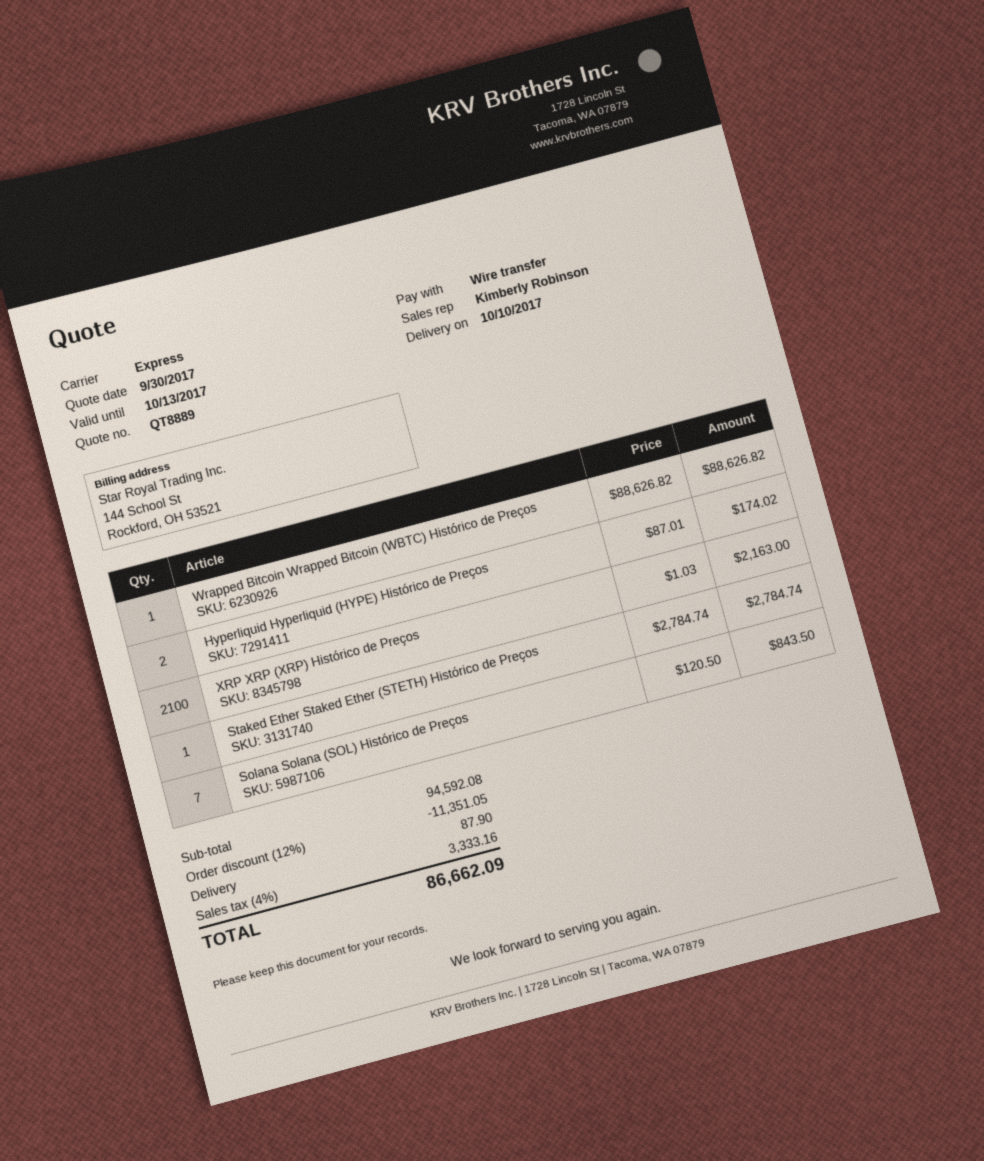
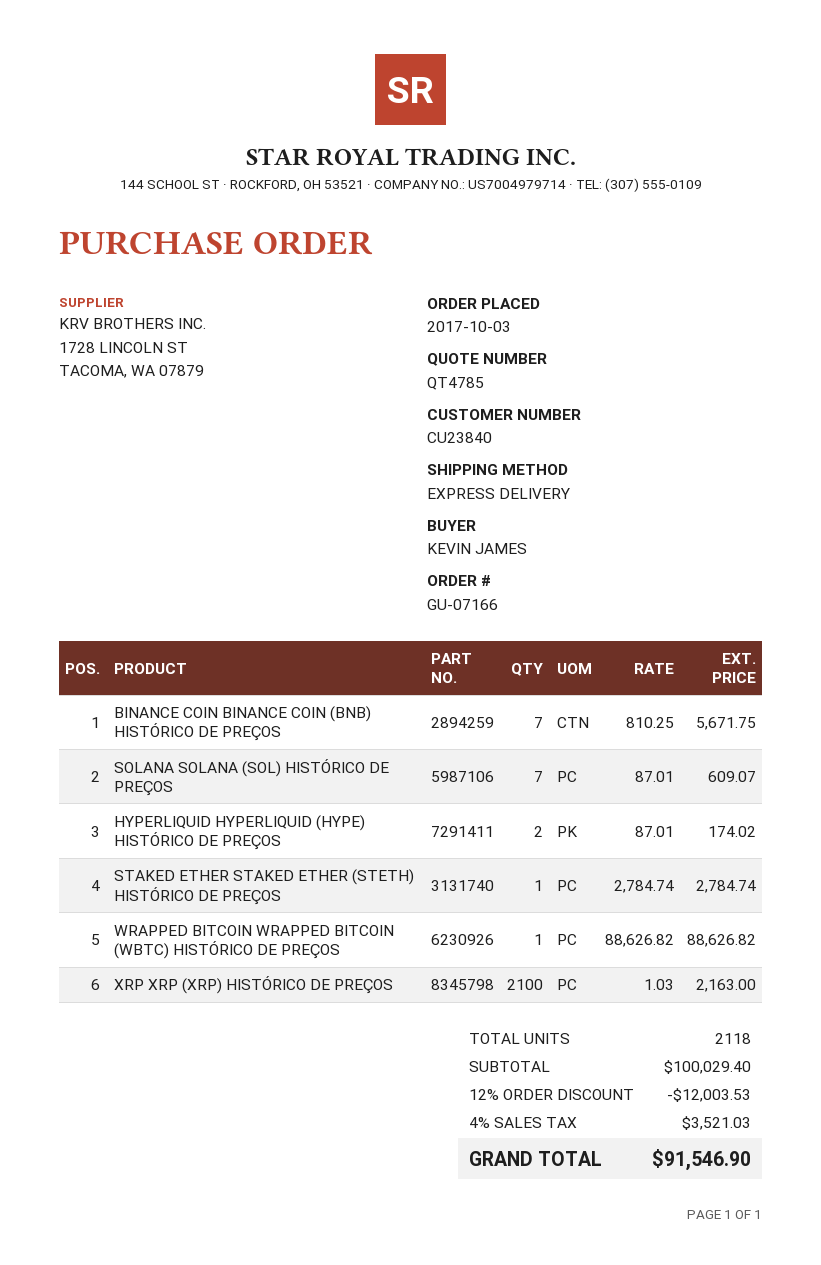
quote number: QT8889 -> QT4785
Solana Solana (SOL) Histórico de Preços: 7 x 120.50 = 843.50 -> 7 x 87.01 = 609.07
BINANCE COIN BINANCE COIN (BNB) HISTÓRICO DE PREÇOS: none -> 7 x 810.25 = 5671.75
subtotal: 94592.08 -> 100029.40
discount: 12% = 11351.05 -> 12% = 12003.53
shipping: 87.90 -> none
tax: 4% = 3333.16 -> 4% = 3521.03
total: 86662.09 -> 91546.90

